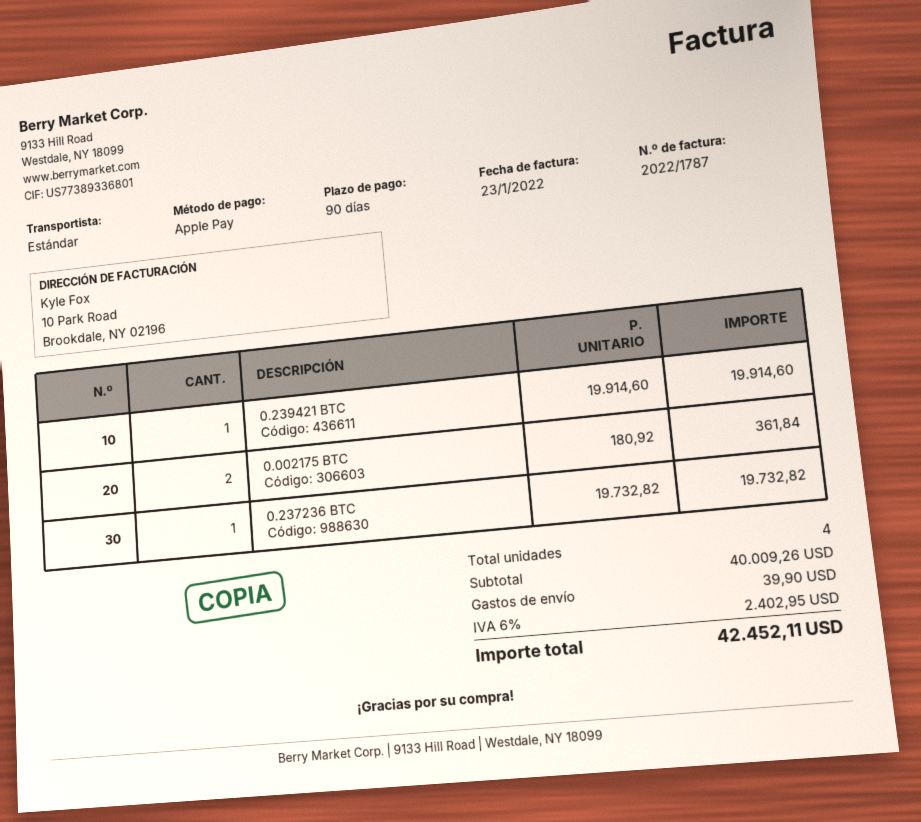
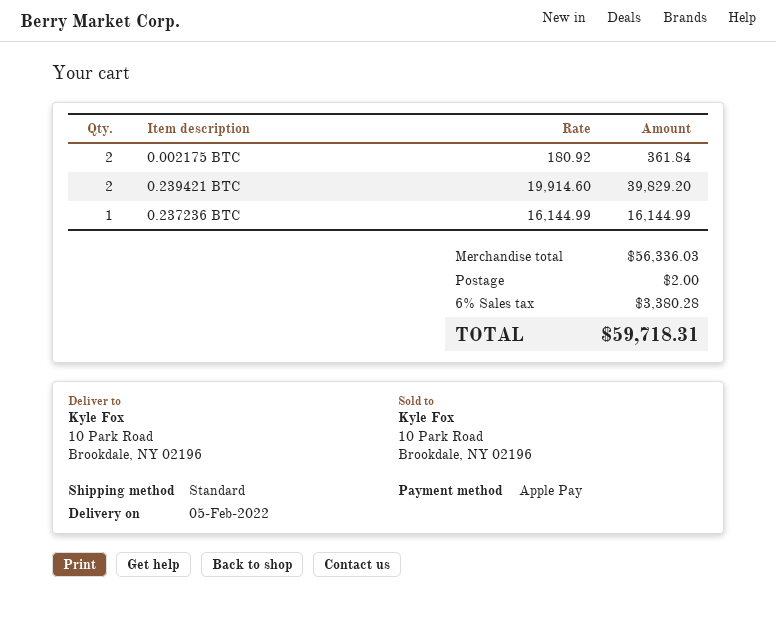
0.239421 BTC: 1 x 19914.60 = 19914.60 -> 2 x 19914.60 = 39829.20
0.237236 BTC: 1 x 19732.82 = 19732.82 -> 1 x 16144.99 = 16144.99
subtotal: 40009.26 -> 56336.03
shipping: 39.90 -> 2.00
tax: 6% = 2402.95 -> 6% = 3380.28
total: 42452.11 -> 59718.31

